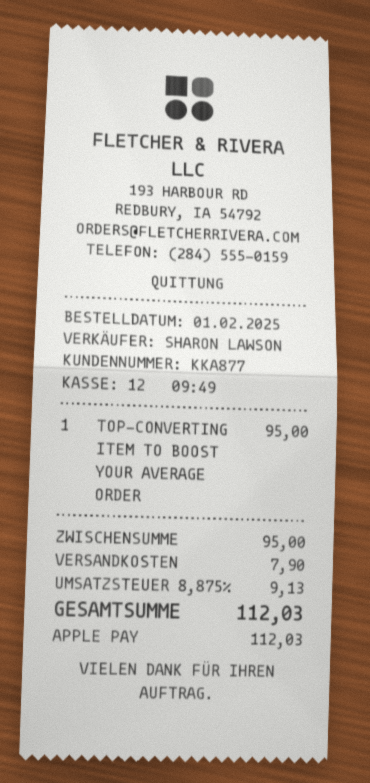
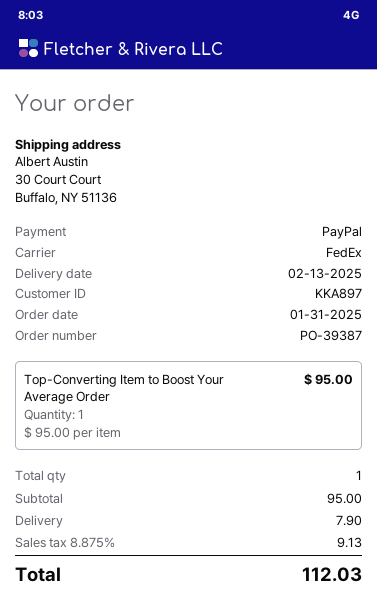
order date: 2025-02-01 -> 2025-01-31
customer number: KKA877 -> KKA897
payment method: Apple Pay -> PayPal

